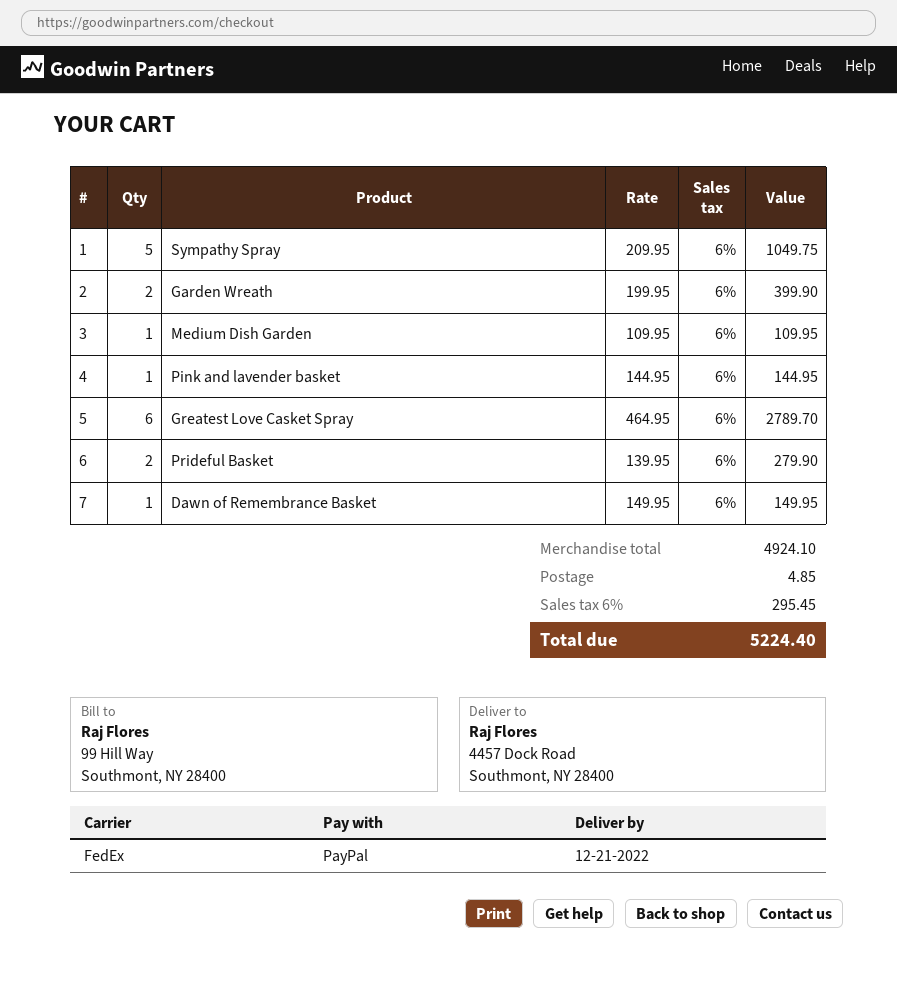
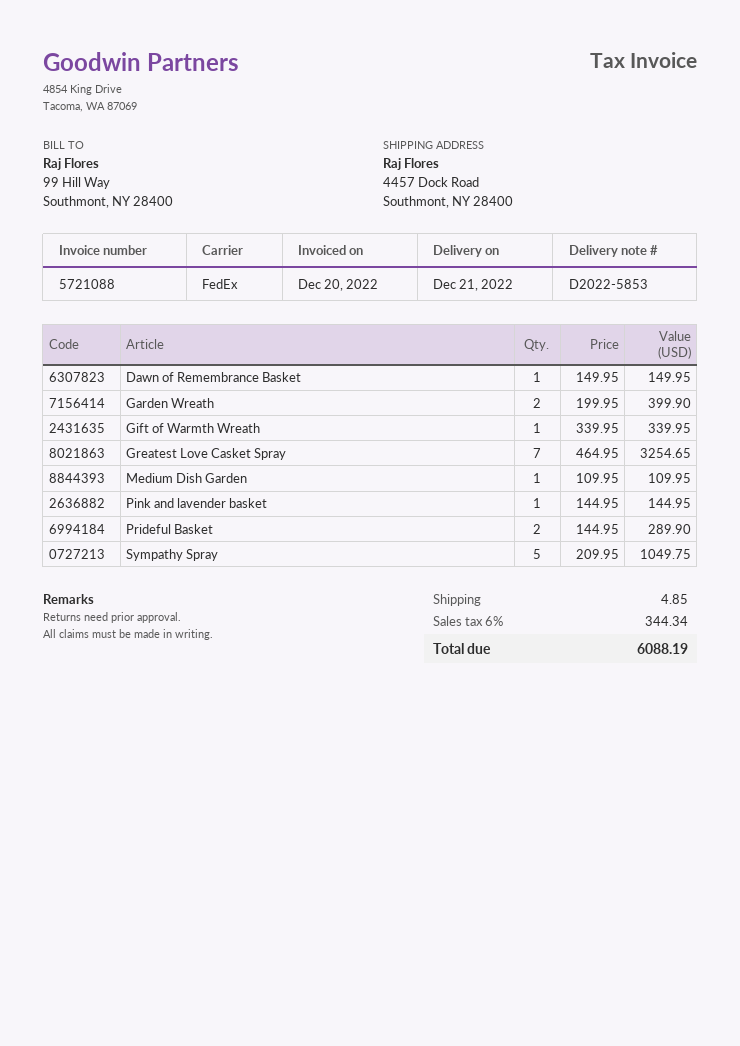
Greatest Love Casket Spray: 6 x 464.95 = 2789.70 -> 7 x 464.95 = 3254.65
Prideful Basket: 2 x 139.95 = 279.90 -> 2 x 144.95 = 289.90
Gift of Warmth Wreath: none -> 1 x 339.95 = 339.95
tax: 6% = 295.45 -> 6% = 344.34
total: 5224.40 -> 6088.19

